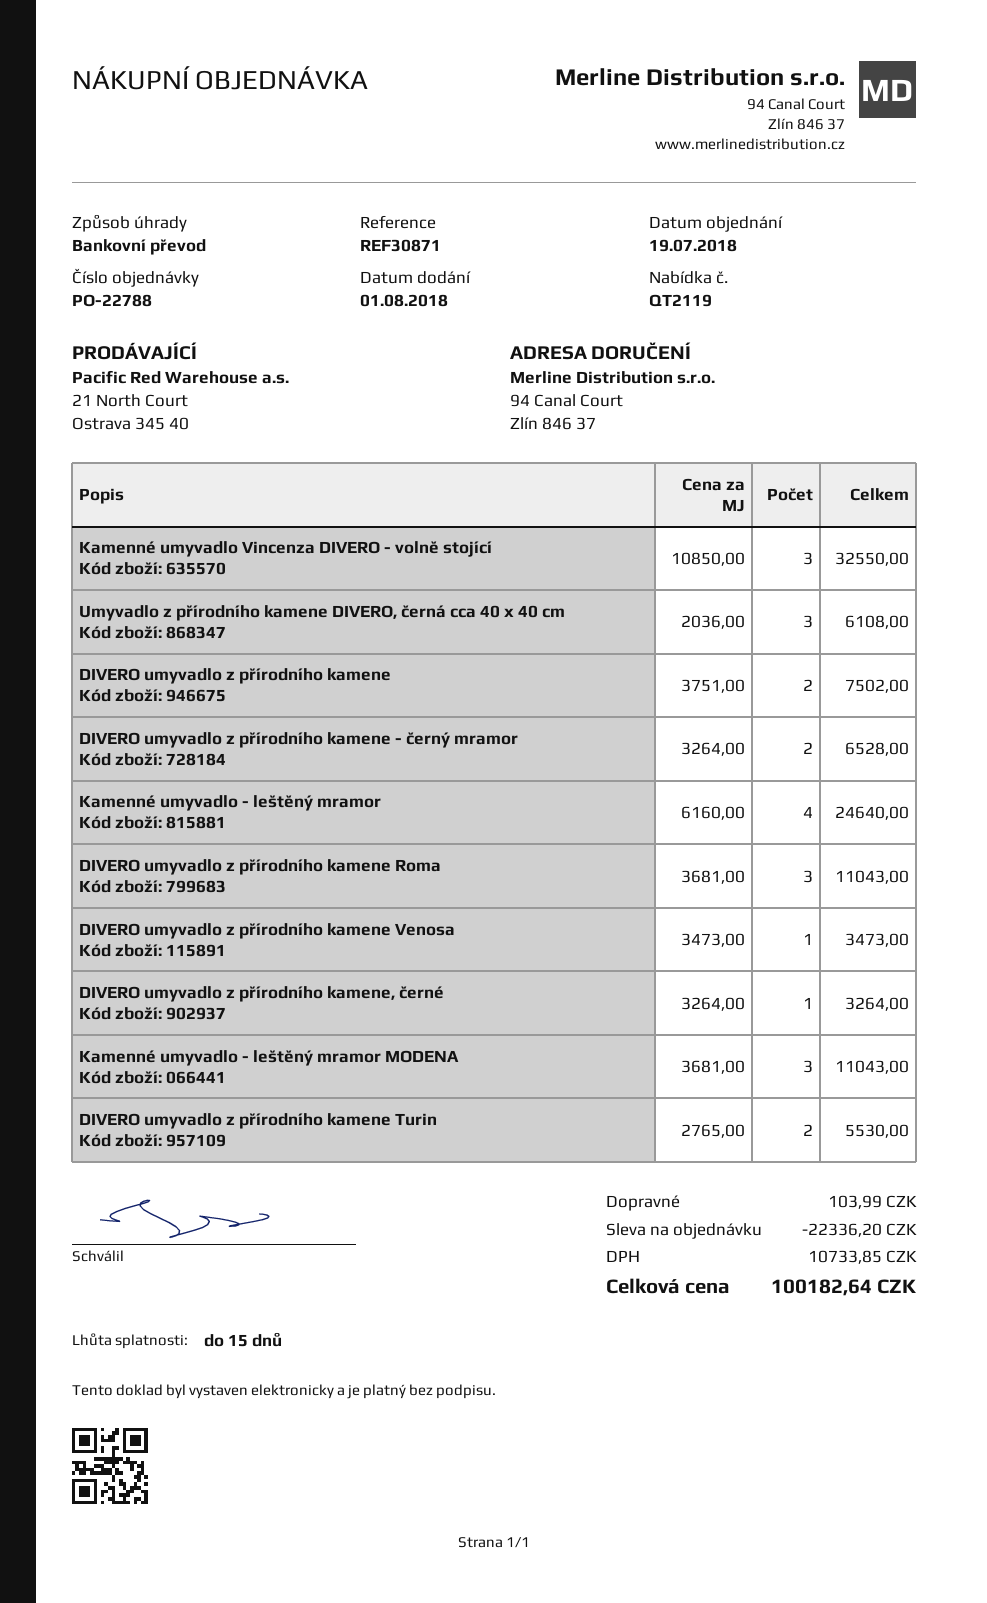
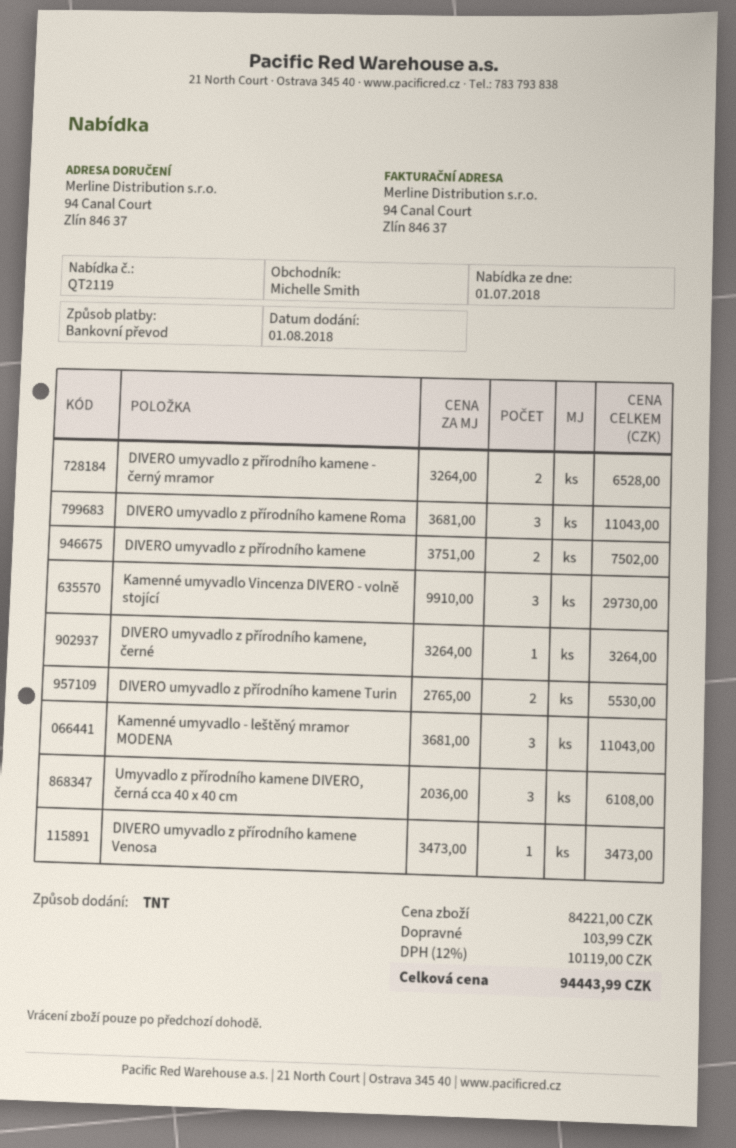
Kamenné umyvadlo Vincenza DIVERO - volně stojící: 3 x 10850.00 = 32550.00 -> 3 x 9910.00 = 29730.00
Kamenné umyvadlo - leštěný mramor: 4 x 6160.00 = 24640.00 -> none
discount: 22336.20 -> none
tax: 10733.85 -> 10119.00
total: 100182.64 -> 94443.99

